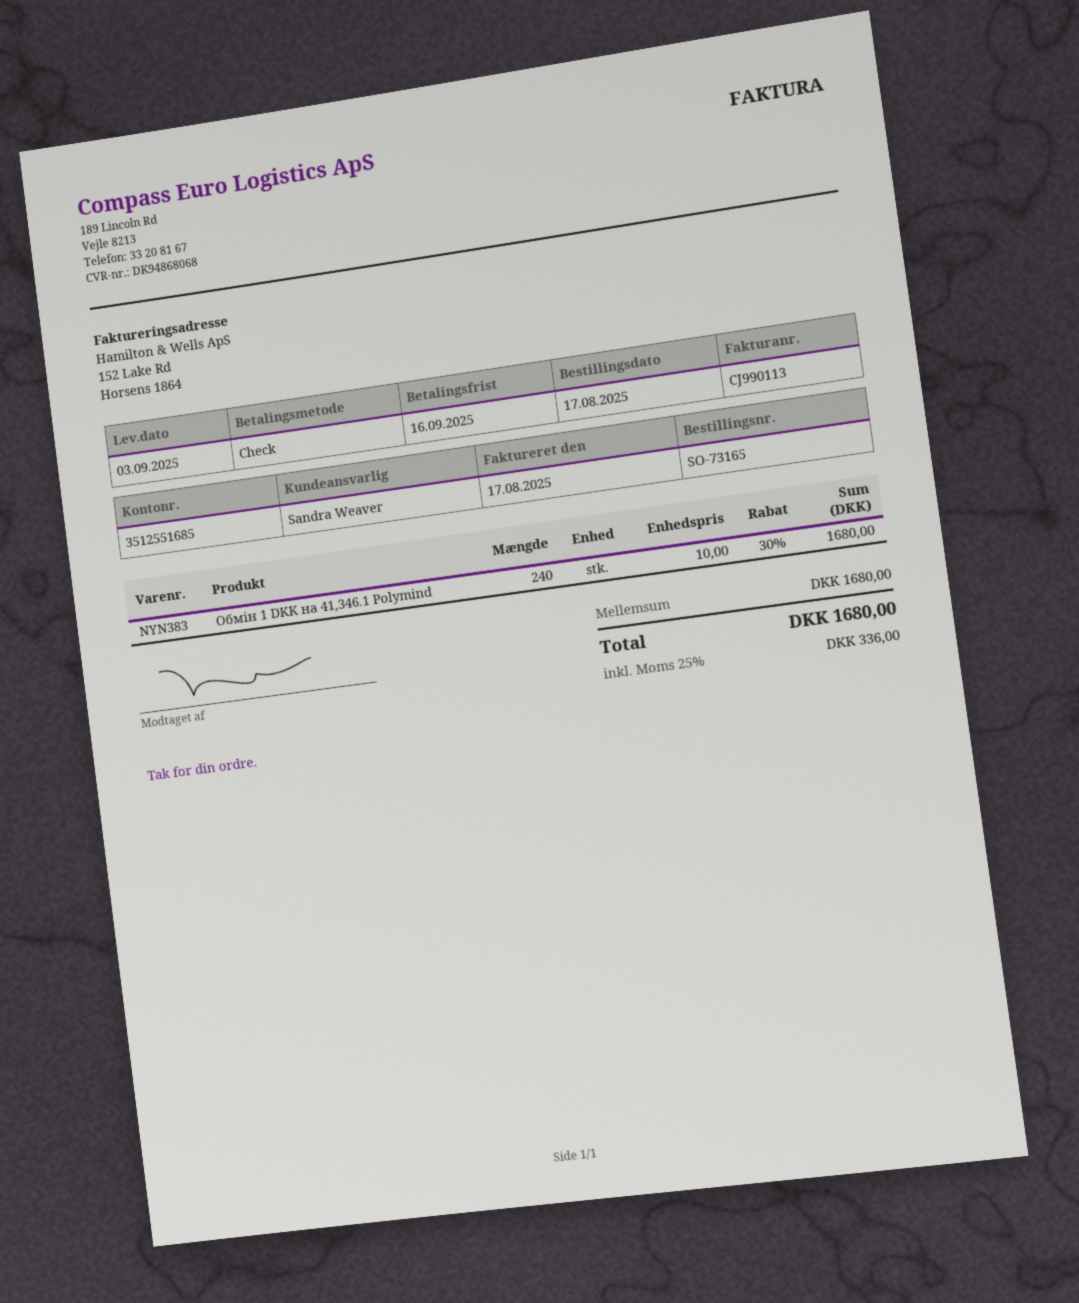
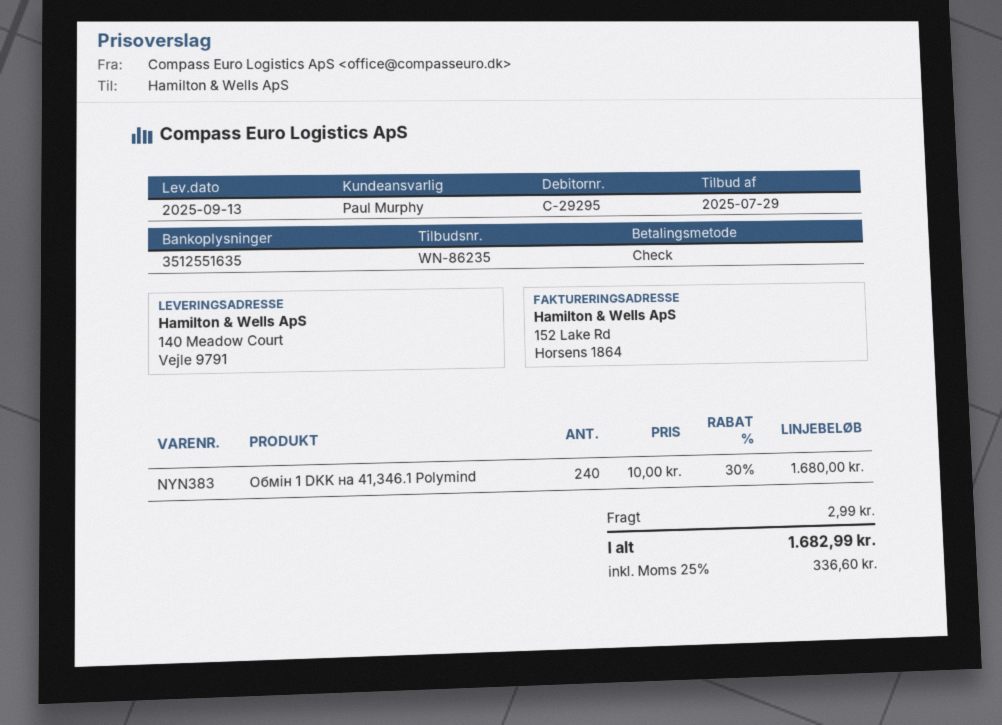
delivery date: 2025-09-03 -> 2025-09-13
sales rep: Sandra Weaver -> Paul Murphy
bank account: 3512551685 -> 3512551635
shipping: none -> 2.99
tax: 25% = 336.00 -> 25% = 336.60
total: 1680.00 -> 1682.99

